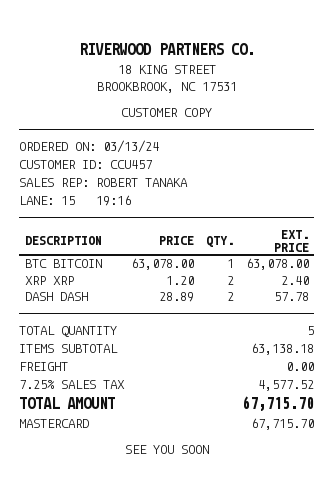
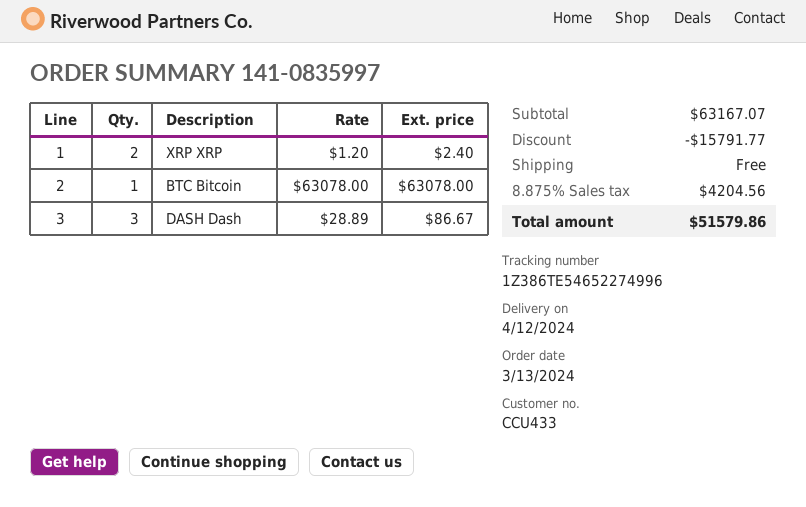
customer number: CCU457 -> CCU433
DASH DASH: 2 x 28.89 = 57.78 -> 3 x 28.89 = 86.67
subtotal: 63138.18 -> 63167.07
discount: none -> 15791.77
tax: 7.25% = 4577.52 -> 8.875% = 4204.56
total: 67715.70 -> 51579.86

